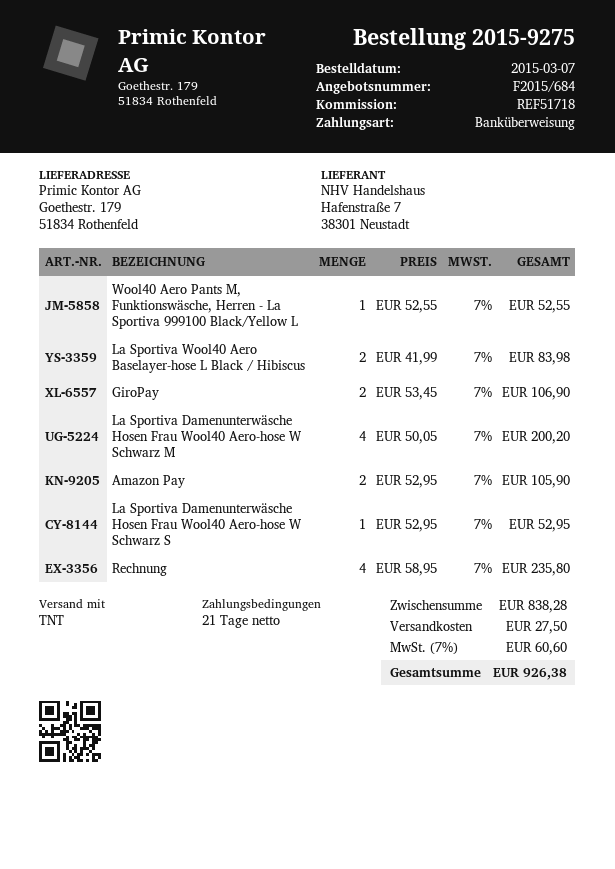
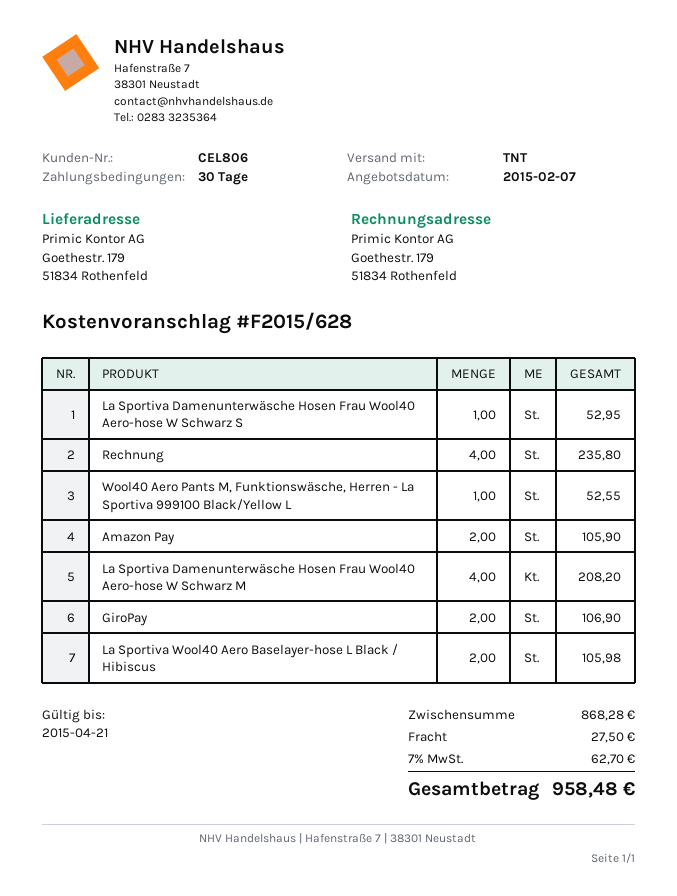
quote number: F2015/684 -> F2015/628
payment terms: 21 days -> 30 days
La Sportiva Wool40 Aero Baselayer-hose L Black / Hibiscus: 2 for 83.98 -> 2 for 105.98
La Sportiva Damenunterwäsche Hosen Frau Wool40 Aero-hose W Schwarz M: 4 for 200.20 -> 4 for 208.20
subtotal: 838.28 -> 868.28
tax: 7% = 60.60 -> 7% = 62.70
total: 926.38 -> 958.48

